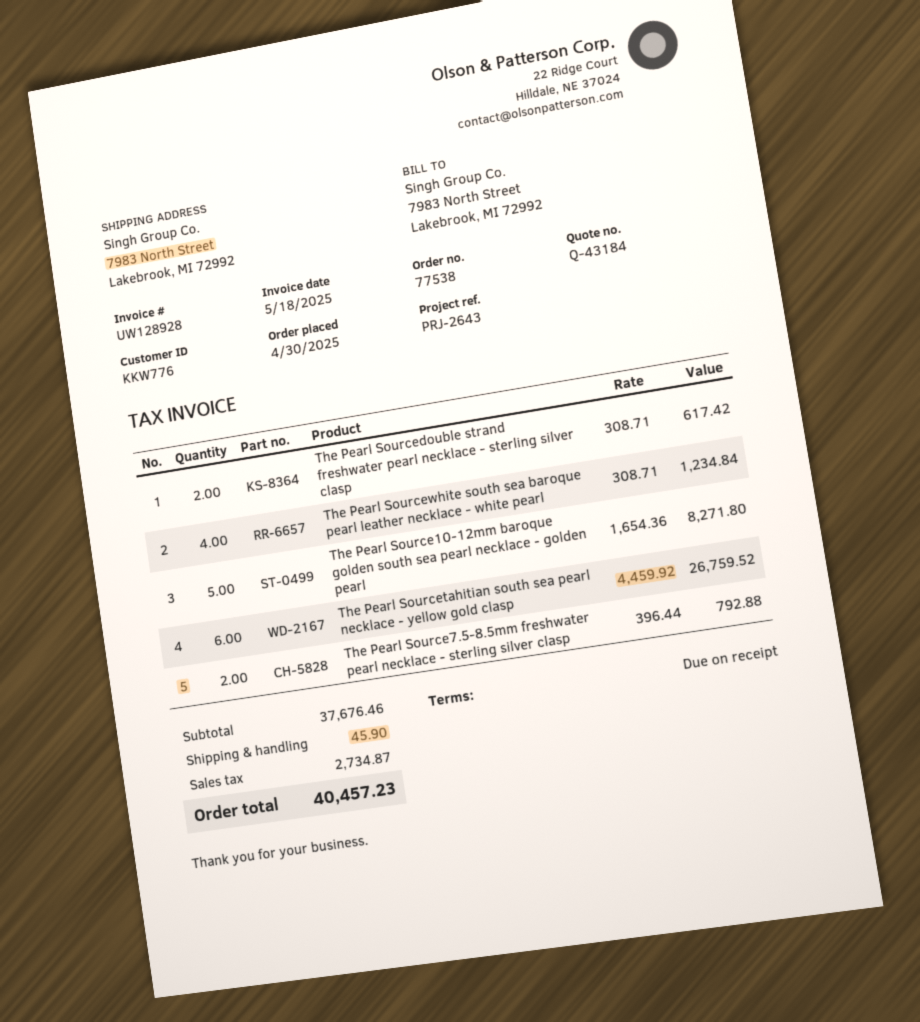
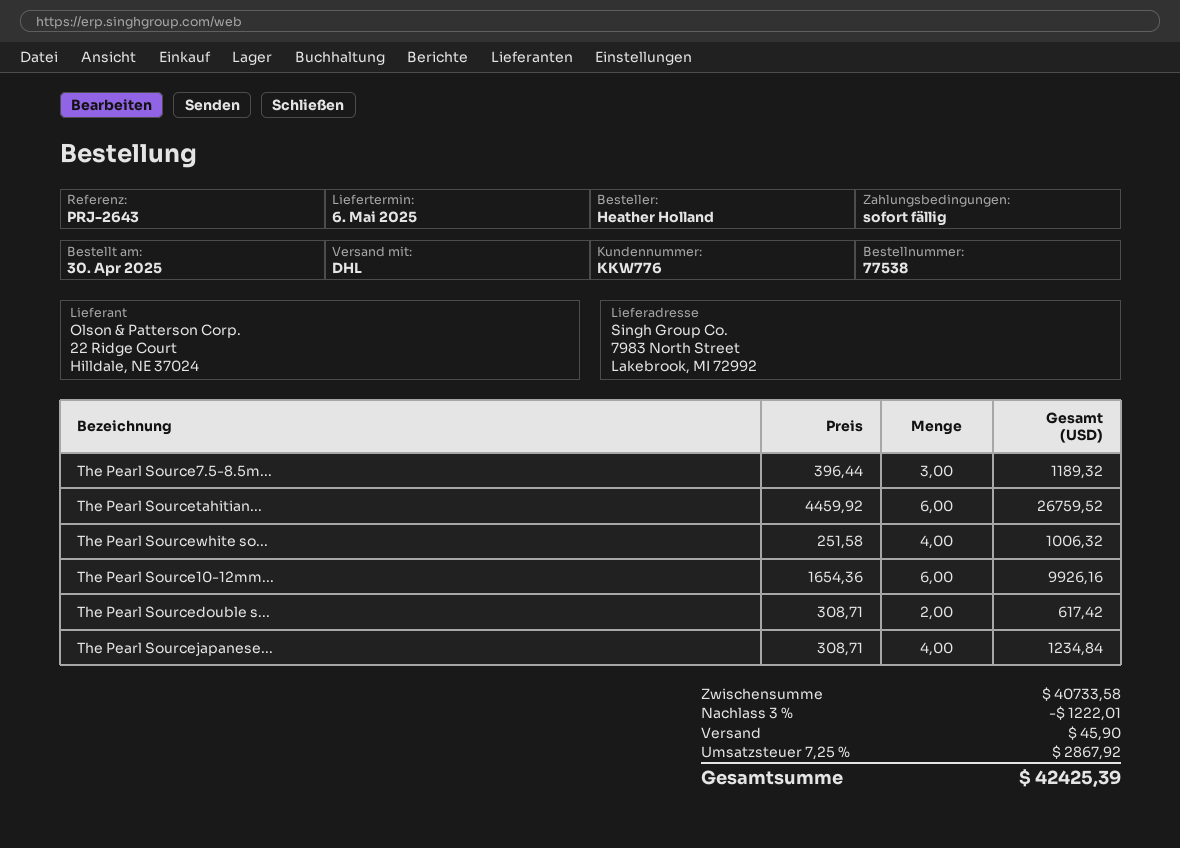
The Pearl Sourcewhite south sea baroque pearl leather necklace - white pearl: 4 x 308.71 = 1234.84 -> 4 x 251.58 = 1006.32
The Pearl Source10-12mm baroque golden south sea pearl necklace - golden pearl: 5 x 1654.36 = 8271.80 -> 6 x 1654.36 = 9926.16
The Pearl Source7.5-8.5mm freshwater pearl necklace - sterling silver clasp: 2 x 396.44 = 792.88 -> 3 x 396.44 = 1189.32
The Pearl Sourcejapanese...: none -> 4 x 308.71 = 1234.84
subtotal: 37676.46 -> 40733.58
discount: none -> 3% = 1222.01
tax: 2734.87 -> 2867.92
total: 40457.23 -> 42425.39

